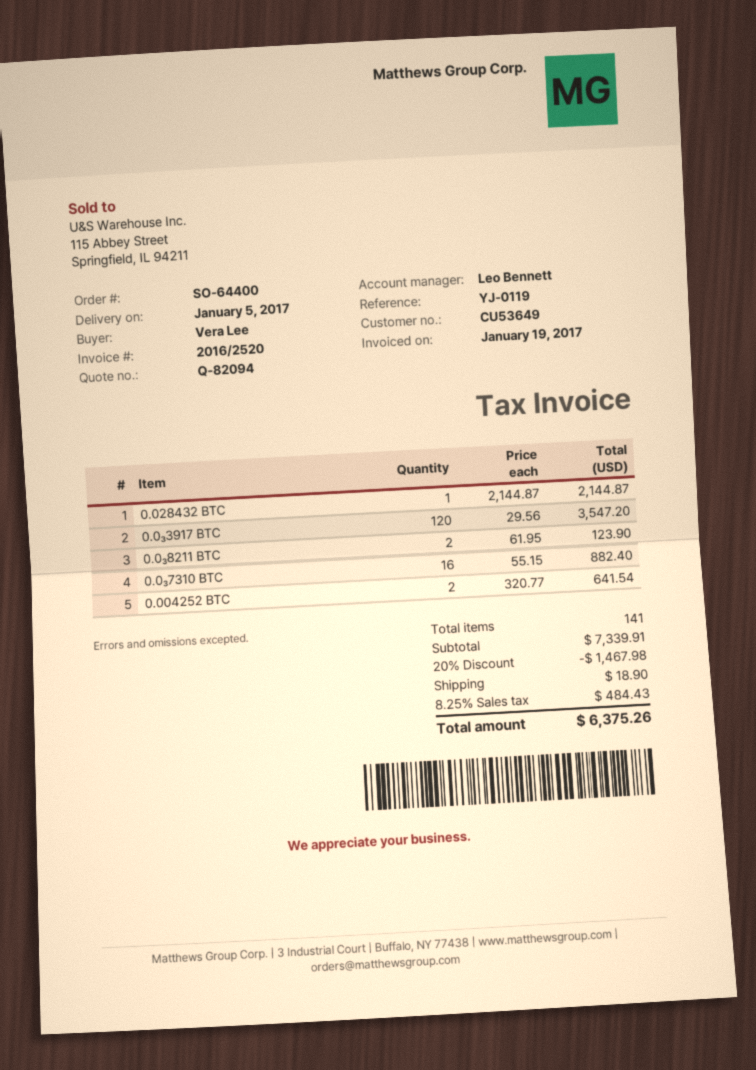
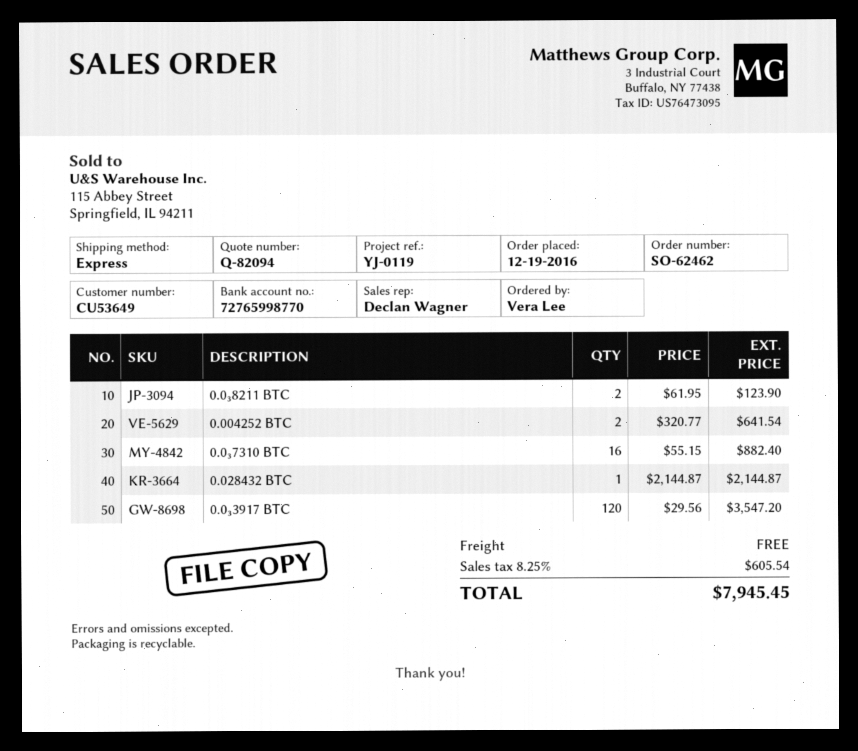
order number: SO-64400 -> SO-62462
sales rep: Leo Bennett -> Declan Wagner
discount: 20% = 1467.98 -> none
shipping: 18.90 -> 0.00
tax: 8.25% = 484.43 -> 8.25% = 605.54
total: 6375.26 -> 7945.45

